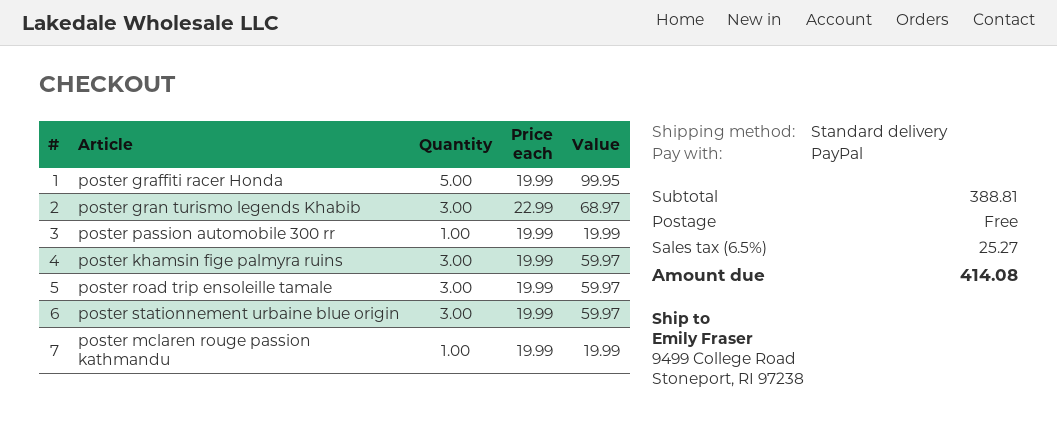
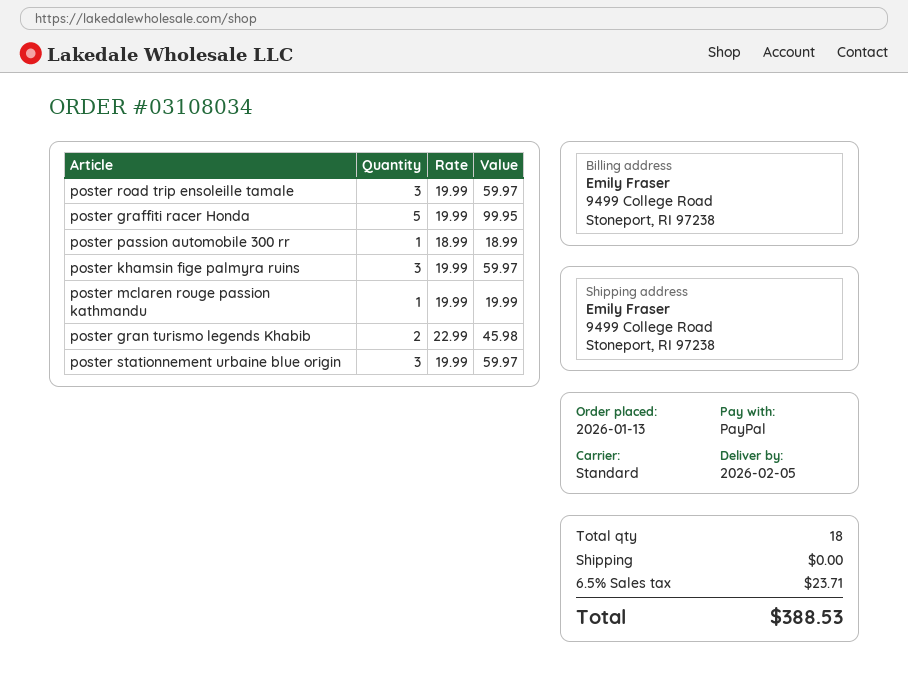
poster gran turismo legends Khabib: 3 x 22.99 = 68.97 -> 2 x 22.99 = 45.98
poster passion automobile 300 rr: 1 x 19.99 = 19.99 -> 1 x 18.99 = 18.99
tax: 6.5% = 25.27 -> 6.5% = 23.71
total: 414.08 -> 388.53

